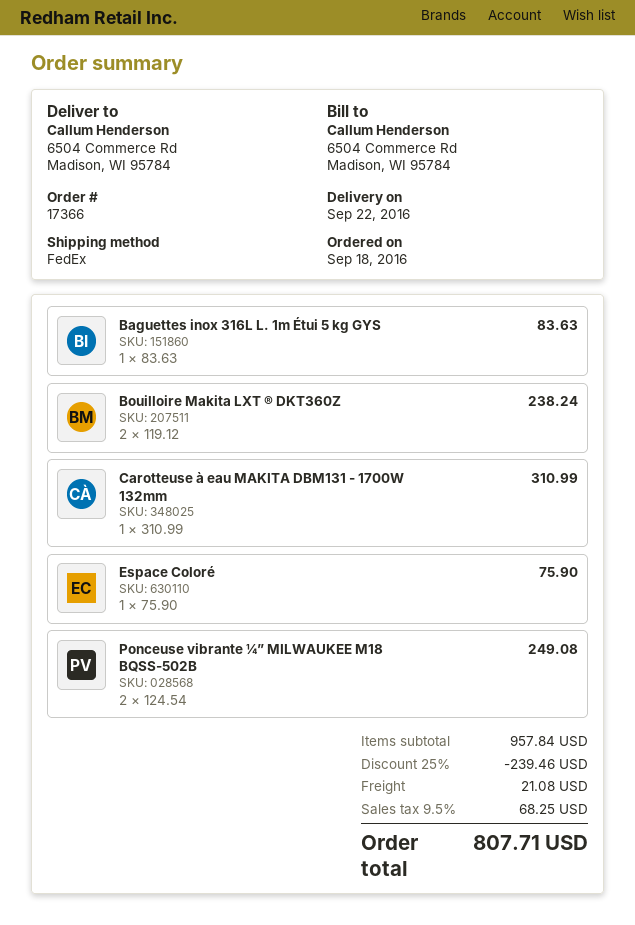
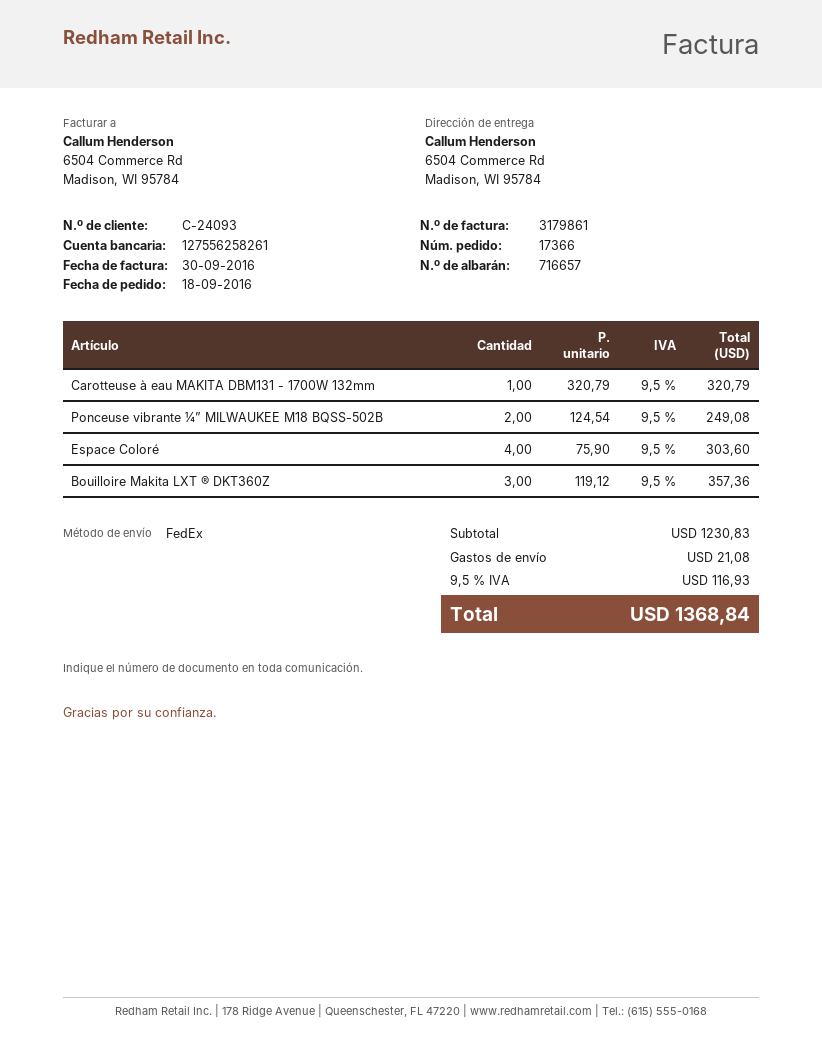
Baguettes inox 316L L. 1m Étui 5 kg GYS: 1 x 83.63 = 83.63 -> none
Bouilloire Makita LXT ® DKT360Z: 2 x 119.12 = 238.24 -> 3 x 119.12 = 357.36
Carotteuse à eau MAKITA DBM131 - 1700W 132mm: 1 x 310.99 = 310.99 -> 1 x 320.79 = 320.79
Espace Coloré: 1 x 75.90 = 75.90 -> 4 x 75.90 = 303.60
subtotal: 957.84 -> 1230.83
discount: 25% = 239.46 -> none
tax: 9.5% = 68.25 -> 9.5% = 116.93
total: 807.71 -> 1368.84

